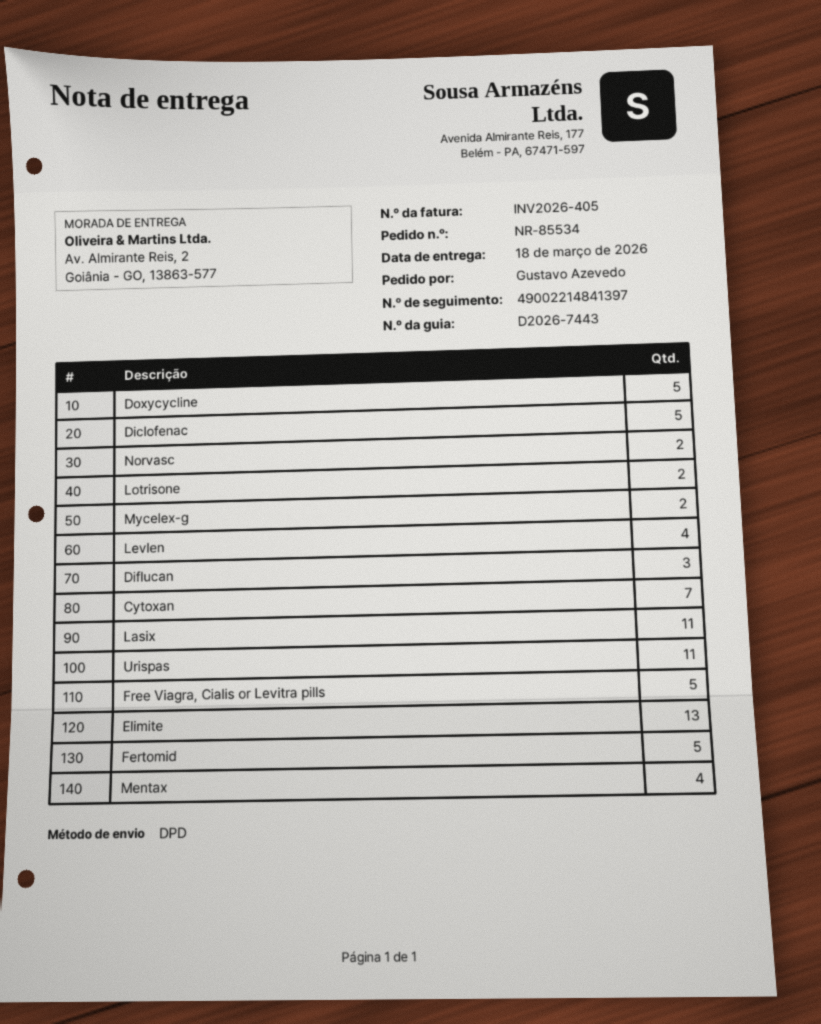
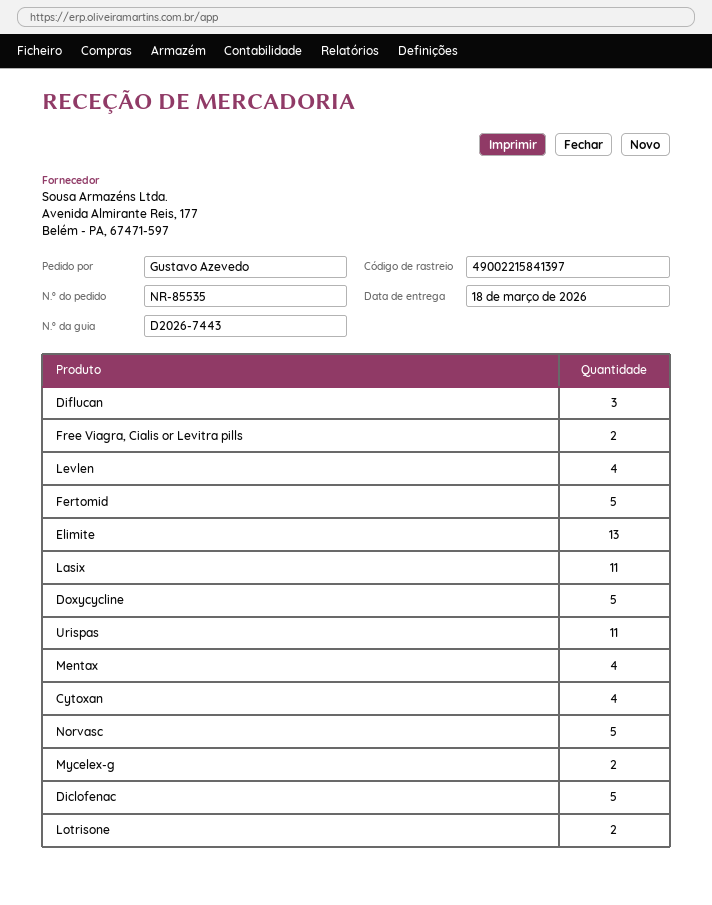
order number: NR-85534 -> NR-85535
tracking number: 49002214841397 -> 49002215841397
Norvasc: 2 -> 5
Cytoxan: 7 -> 4
Free Viagra, Cialis or Levitra pills: 5 -> 2

